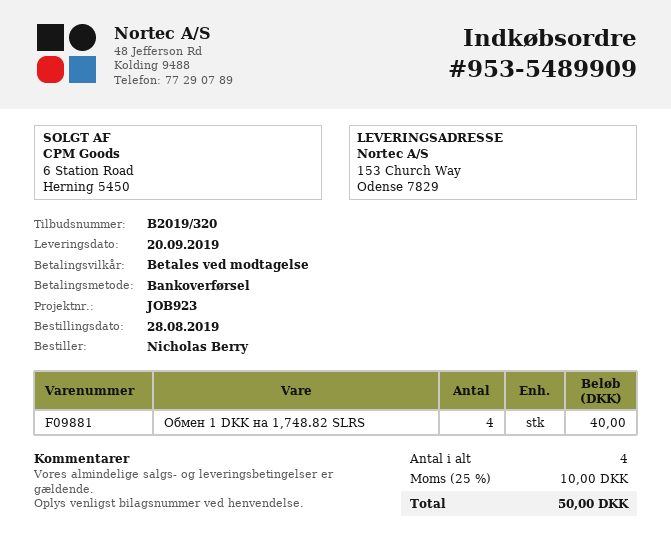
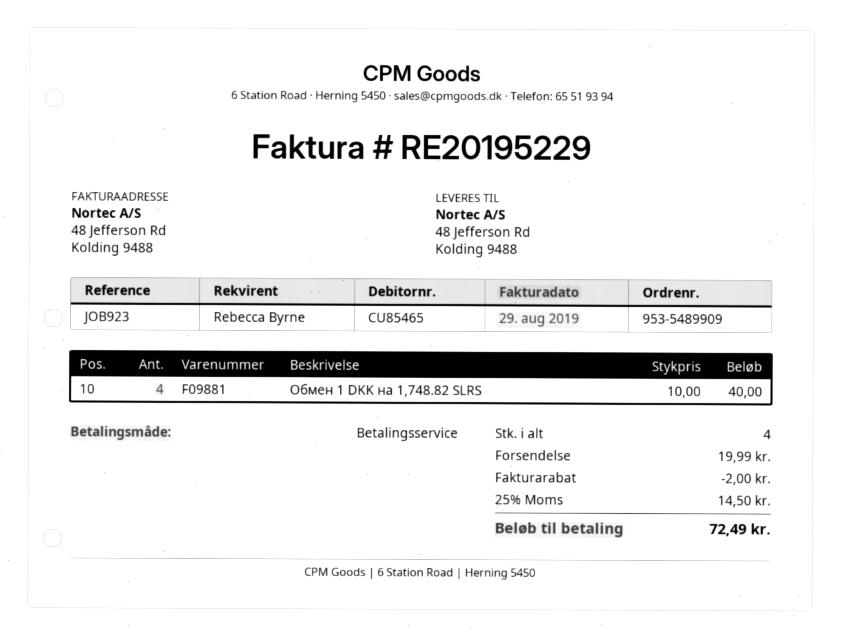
ordered by: Nicholas Berry -> Rebecca Byrne
payment method: bank transfer -> direct debit
ship to: 153 Church Way, Odense 7829 -> 48 Jefferson Rd, Kolding 9488
discount: none -> 2.00
shipping: none -> 19.99
tax: 25% = 10.00 -> 25% = 14.50
total: 50.00 -> 72.49

